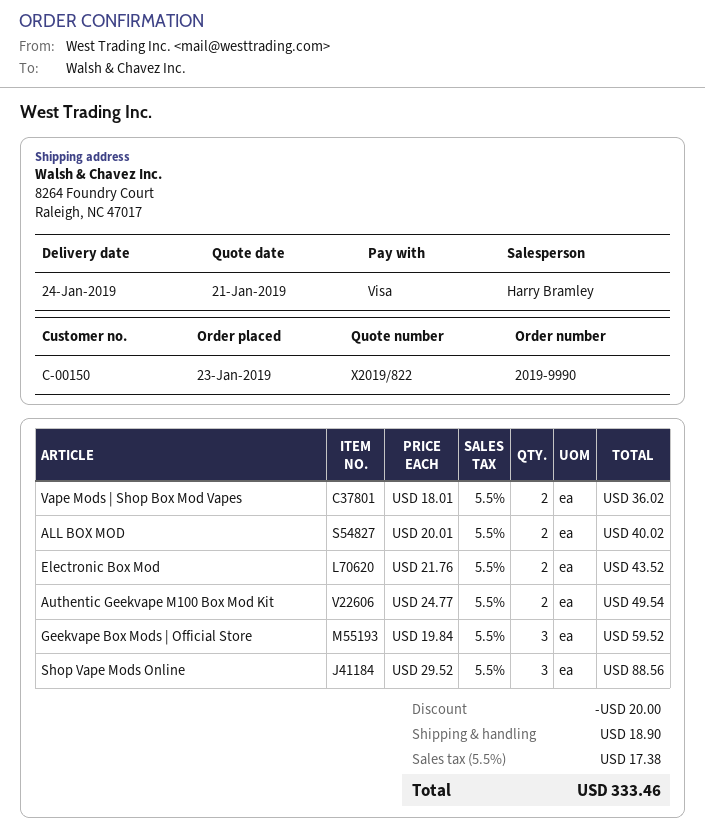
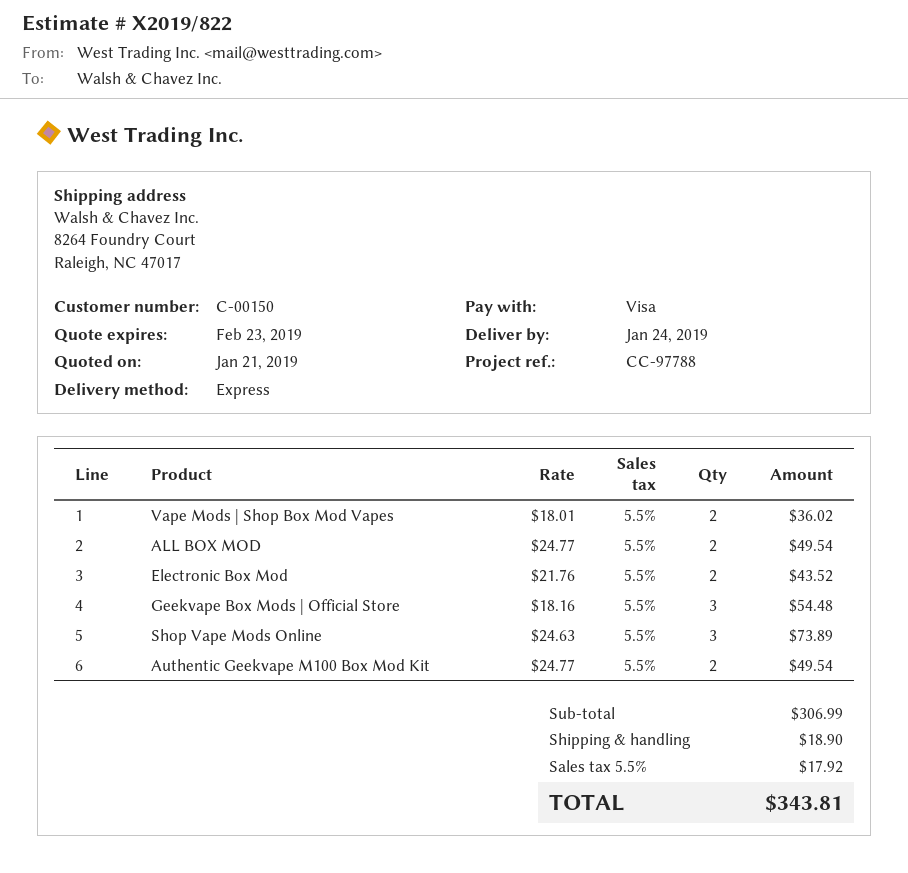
ALL BOX MOD: 2 x 20.01 = 40.02 -> 2 x 24.77 = 49.54
Geekvape Box Mods | Official Store: 3 x 19.84 = 59.52 -> 3 x 18.16 = 54.48
Shop Vape Mods Online: 3 x 29.52 = 88.56 -> 3 x 24.63 = 73.89
discount: 20.00 -> none
tax: 5.5% = 17.38 -> 5.5% = 17.92
total: 333.46 -> 343.81

